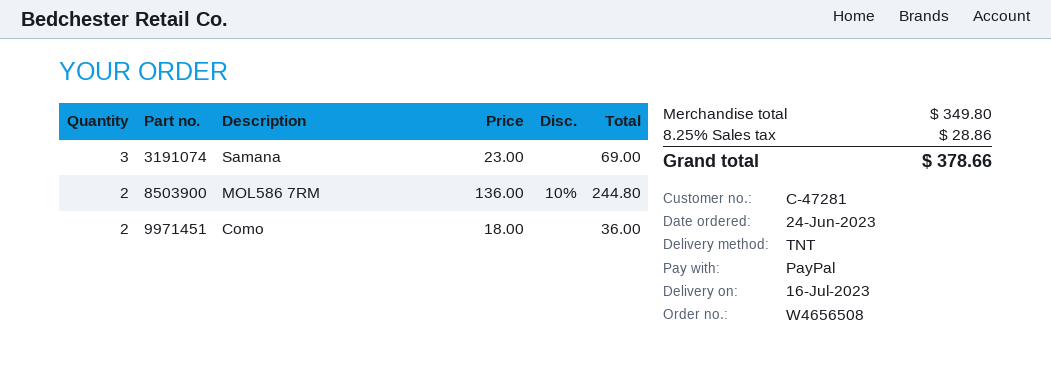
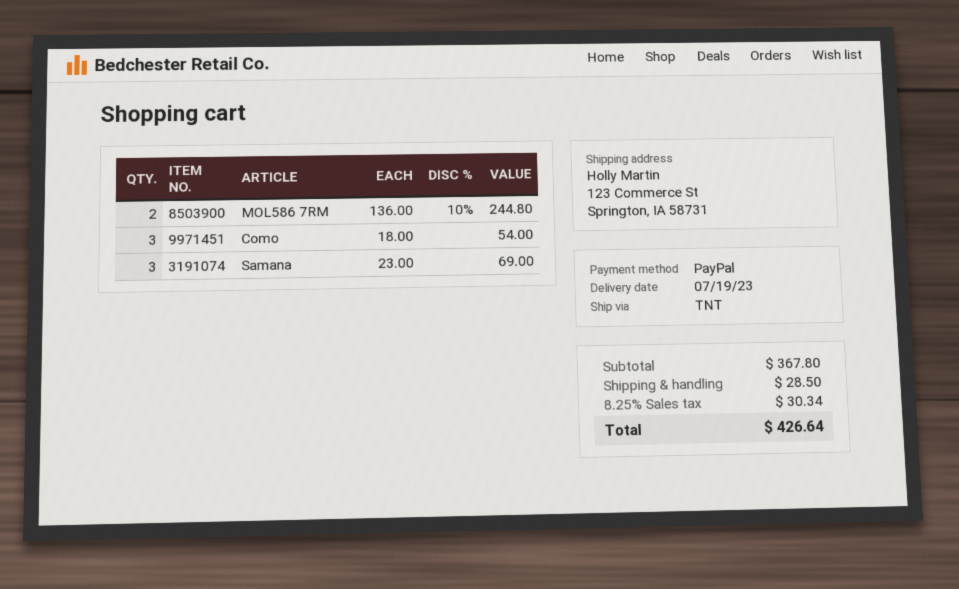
delivery date: 2023-07-16 -> 2023-07-19
Como: 2 x 18.00 = 36.00 -> 3 x 18.00 = 54.00
subtotal: 349.80 -> 367.80
shipping: none -> 28.50
tax: 8.25% = 28.86 -> 8.25% = 30.34
total: 378.66 -> 426.64

